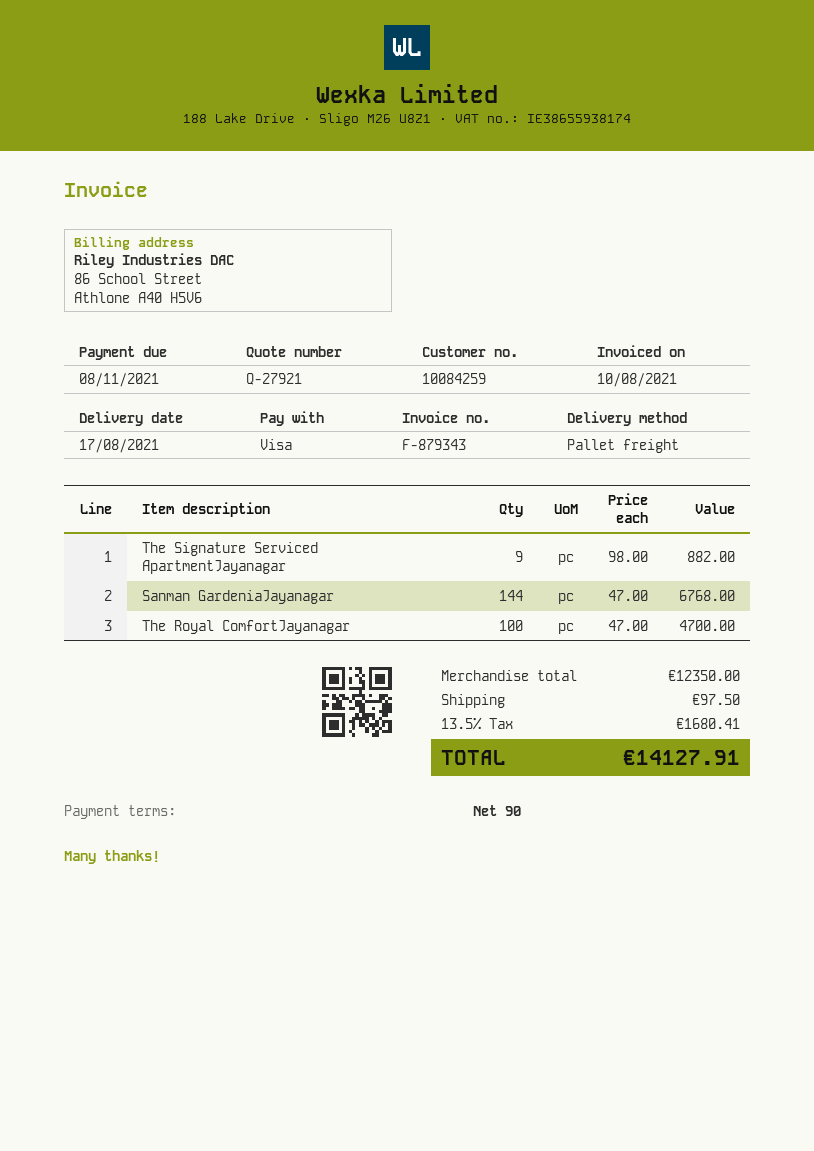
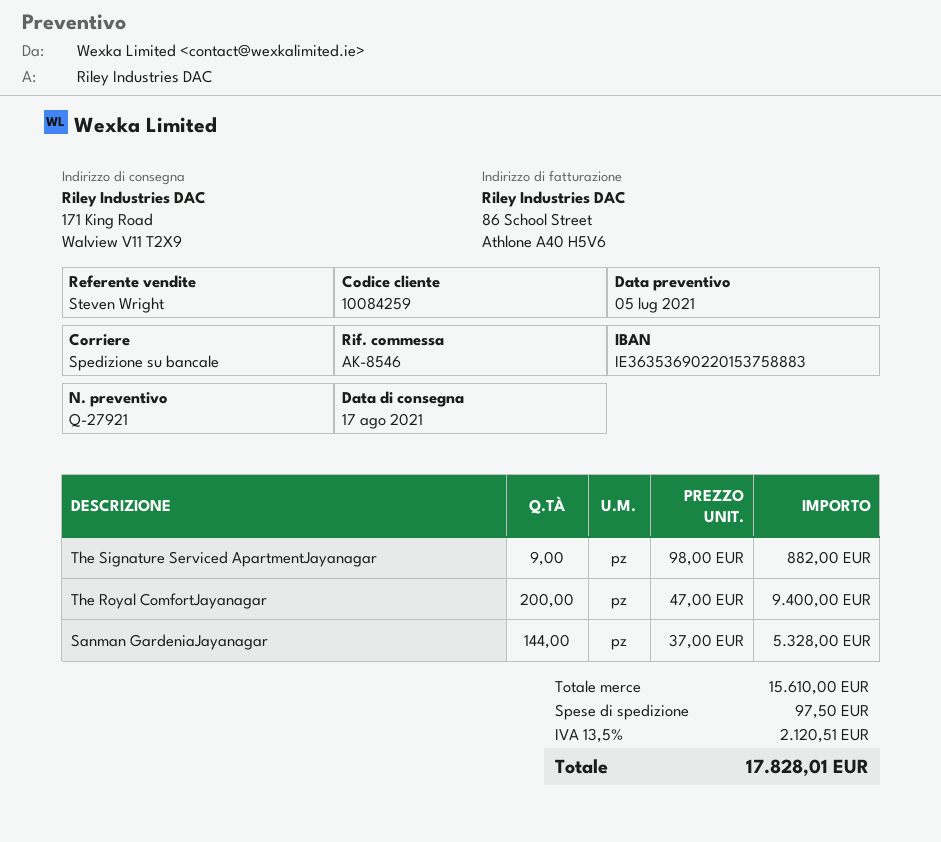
Sanman GardeniaJayanagar: 144 x 47.00 = 6768.00 -> 144 x 37.00 = 5328.00
The Royal ComfortJayanagar: 100 x 47.00 = 4700.00 -> 200 x 47.00 = 9400.00
subtotal: 12350.00 -> 15610.00
tax: 13.5% = 1680.41 -> 13.5% = 2120.51
total: 14127.91 -> 17828.01

